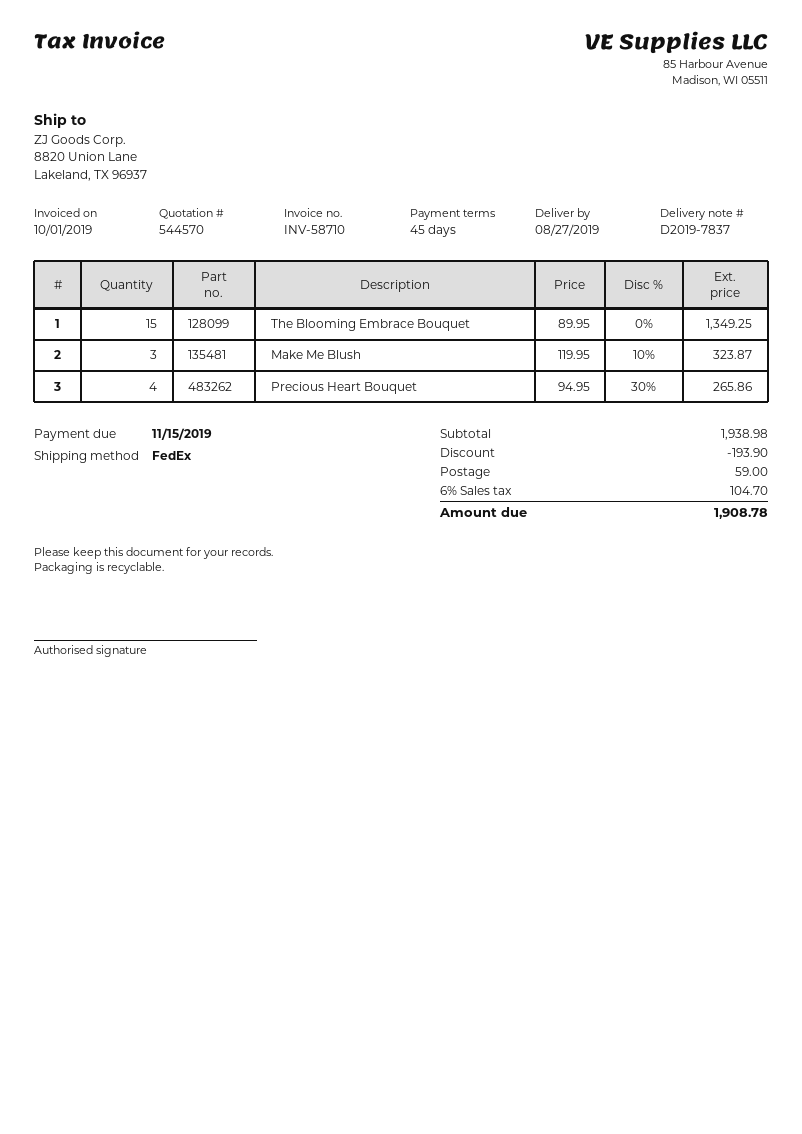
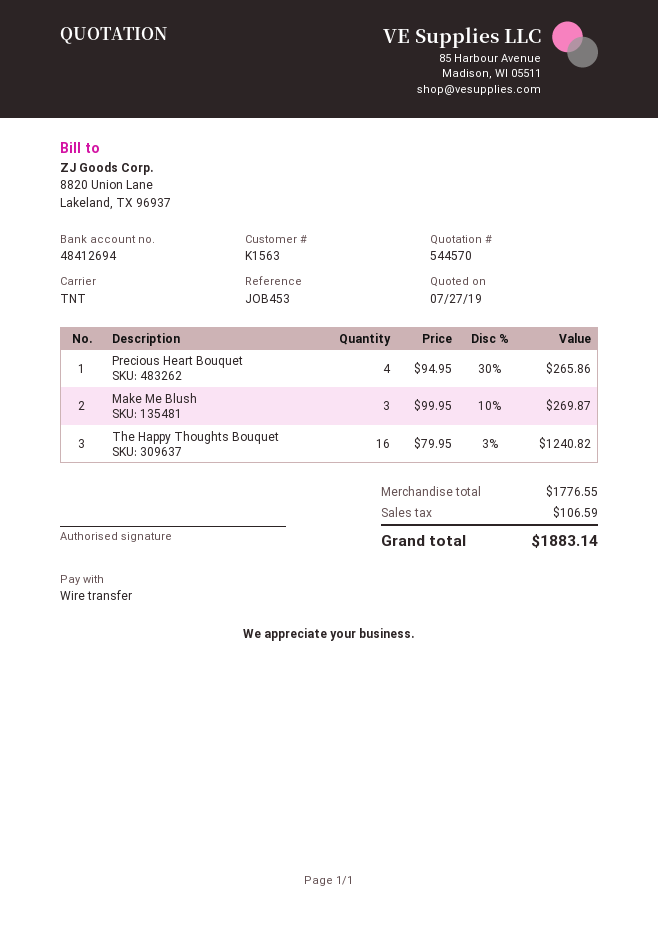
shipping method: FedEx -> TNT
The Blooming Embrace Bouquet: 15 x 89.95 = 1349.25 -> none
Make Me Blush: 3 x 119.95 - 10% = 323.87 -> 3 x 99.95 - 10% = 269.87
The Happy Thoughts Bouquet: none -> 16 x 79.95 - 3% = 1240.82
subtotal: 1938.98 -> 1776.55
discount: 193.90 -> none
shipping: 59.00 -> none
tax: 104.70 -> 106.59
total: 1908.78 -> 1883.14

